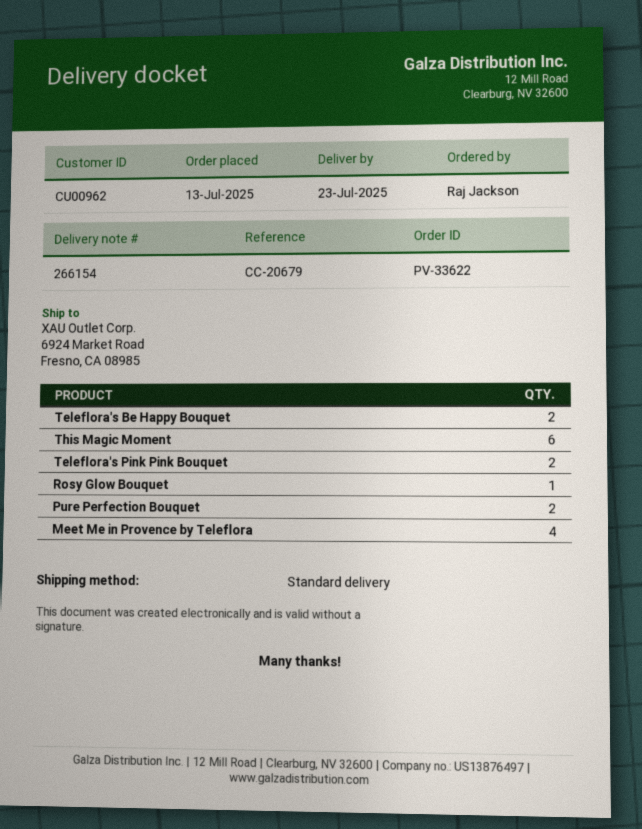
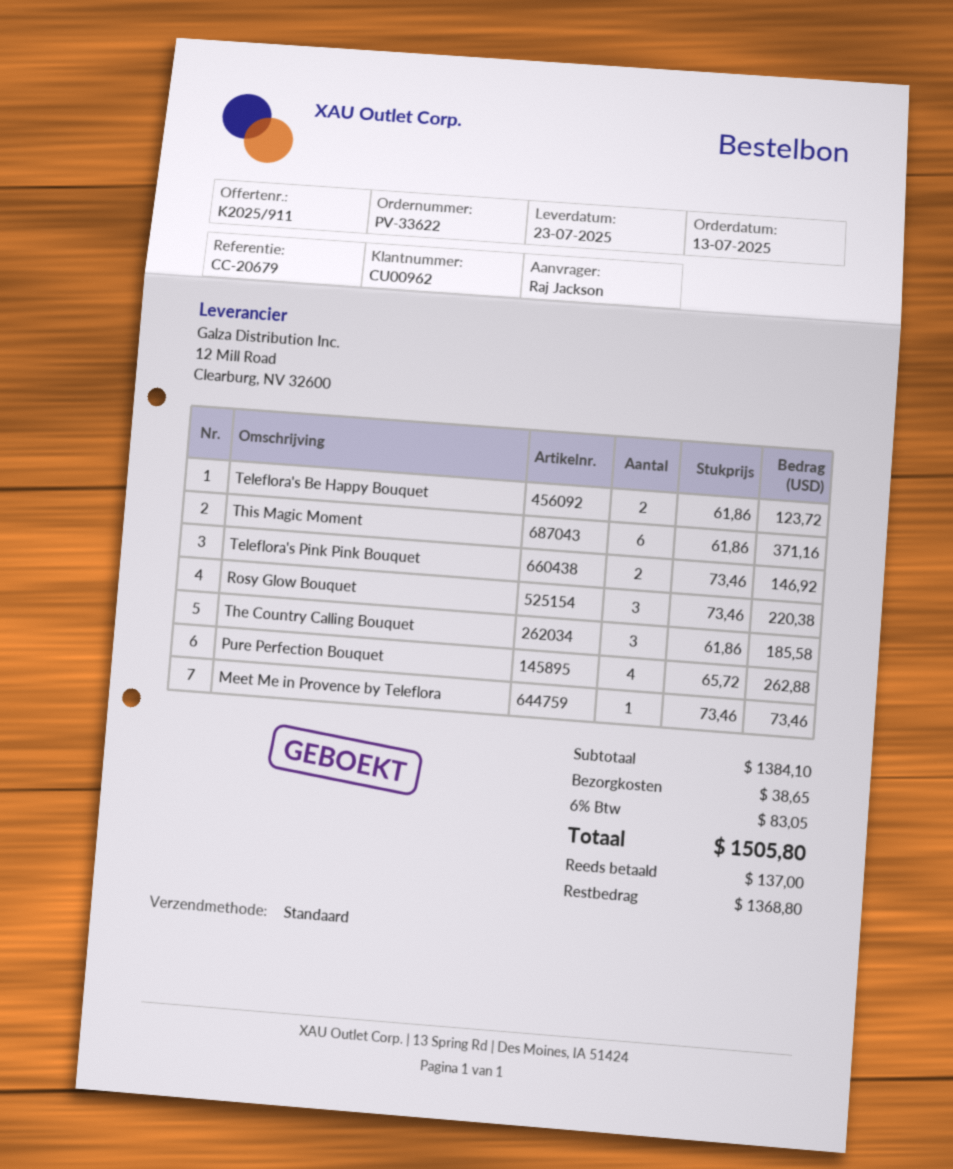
Rosy Glow Bouquet: 1 -> 3
Pure Perfection Bouquet: 2 -> 4
Meet Me in Provence by Teleflora: 4 -> 1
The Country Calling Bouquet: none -> 3

